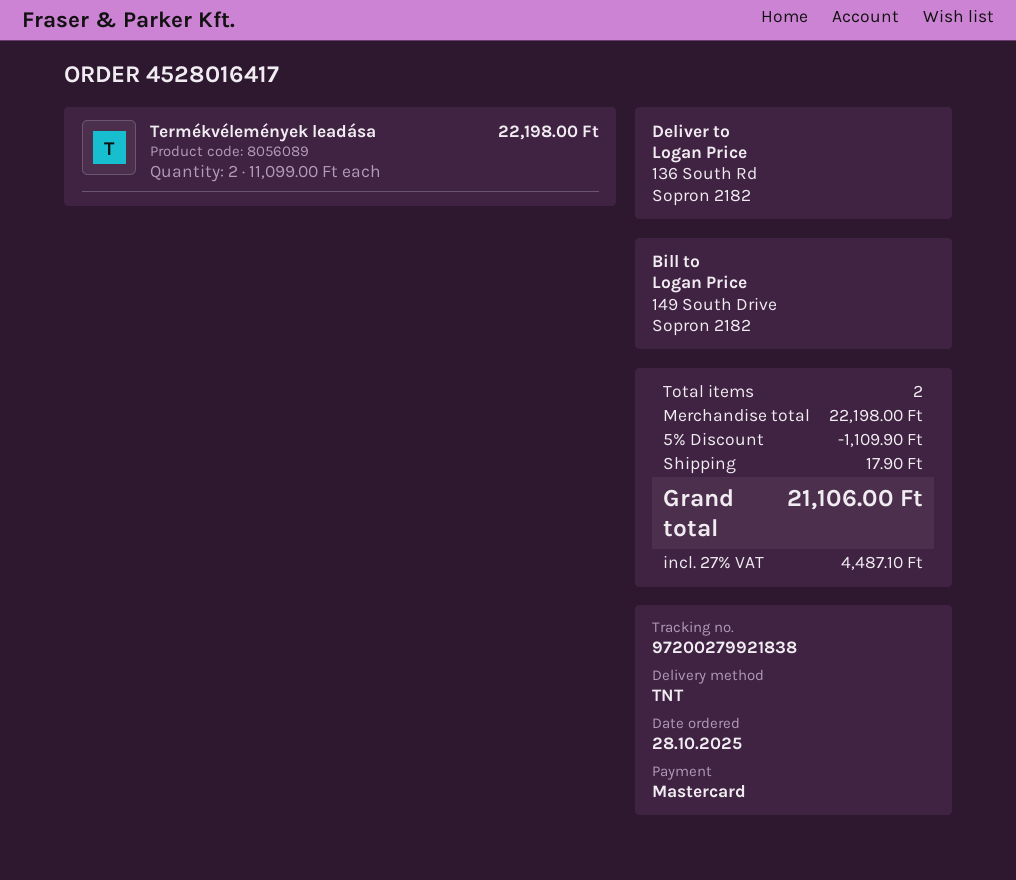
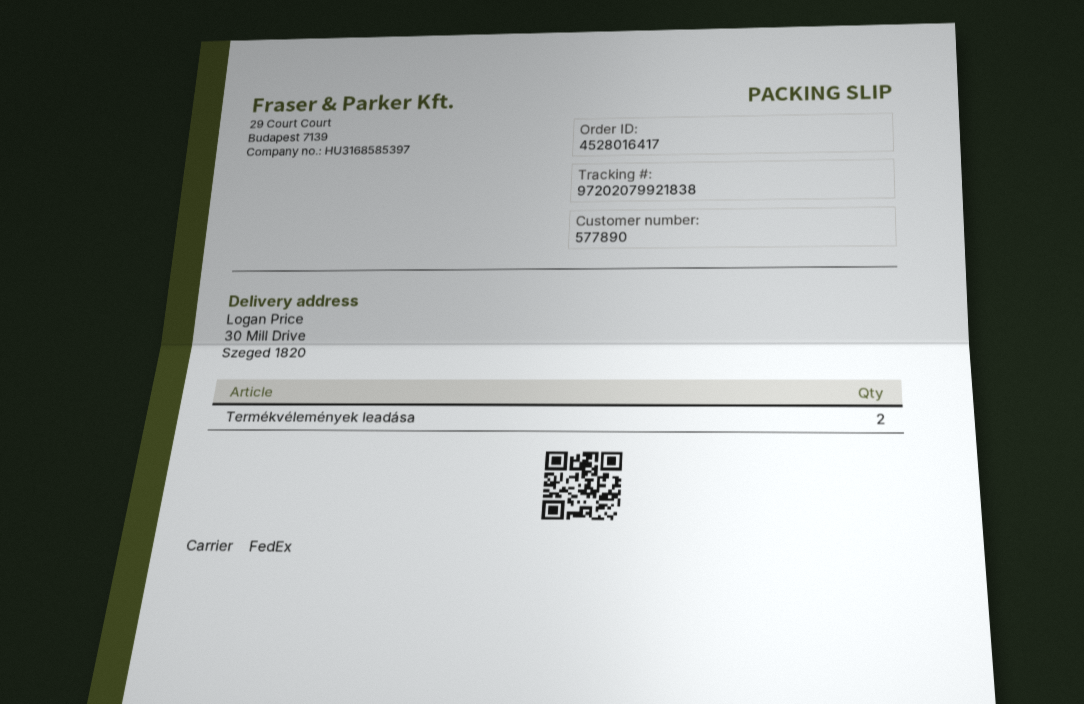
shipping method: TNT -> FedEx
tracking number: 97200279921838 -> 97202079921838
ship to: 136 South Rd, Sopron 2182 -> 30 Mill Drive, Szeged 1820

